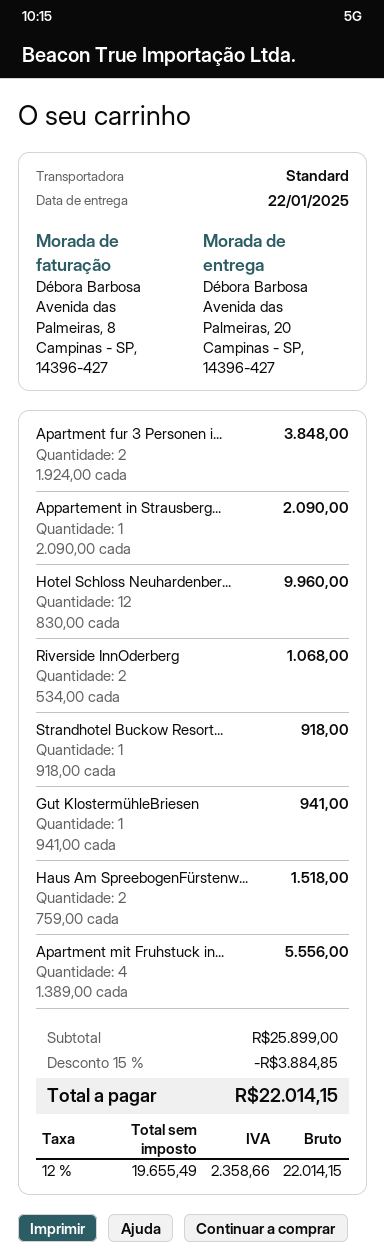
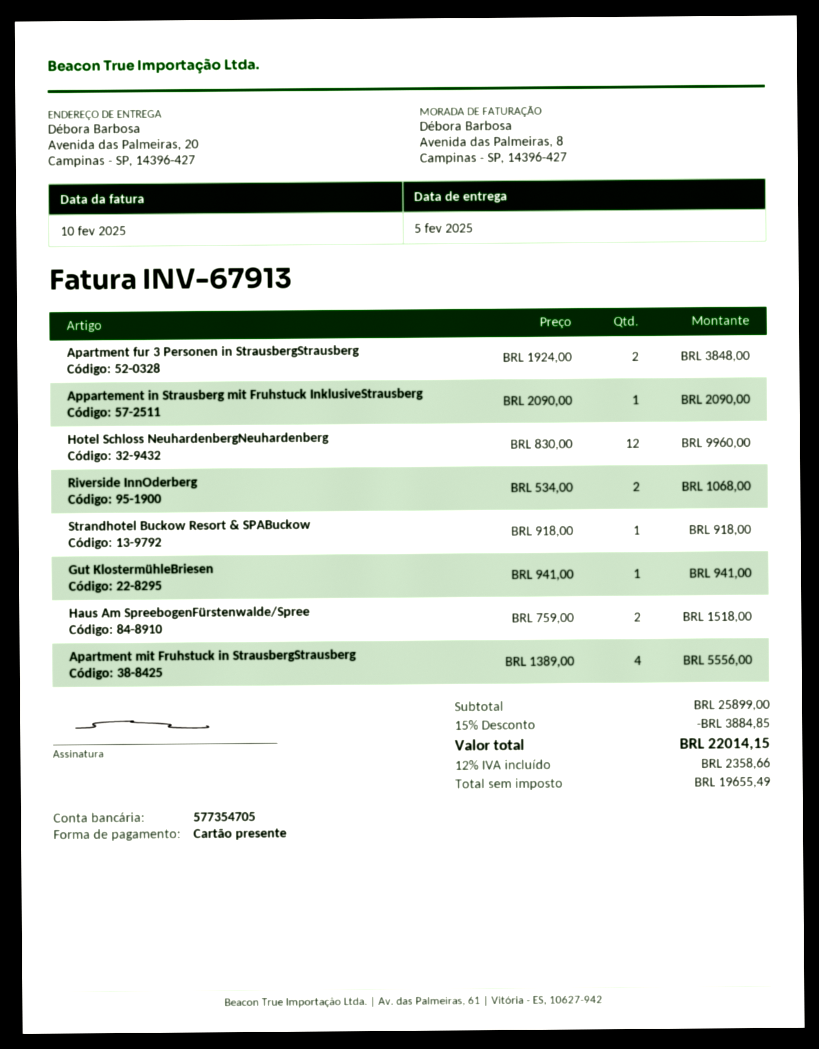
delivery date: 2025-01-22 -> 2025-02-05

